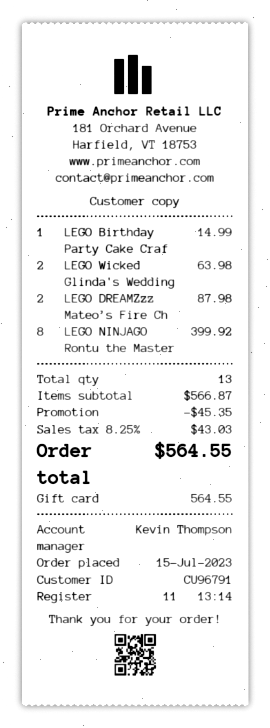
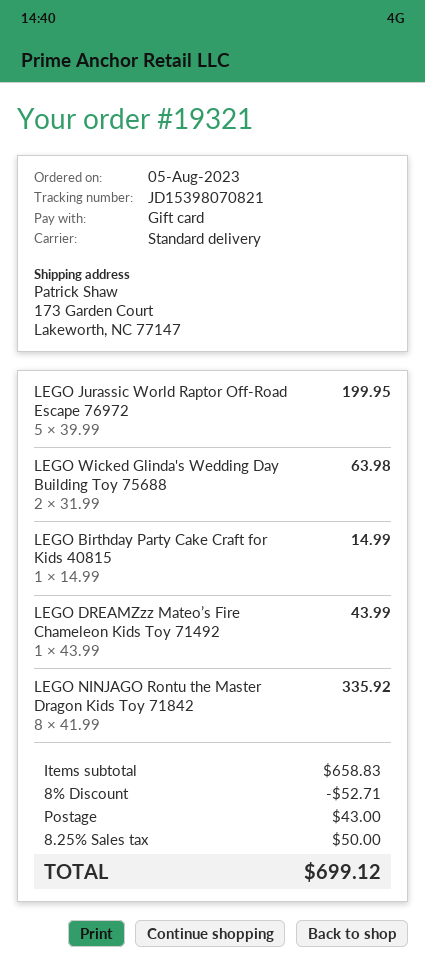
order date: 2023-07-15 -> 2023-08-05
LEGO DREAMZzz Mateo’s Fire Ch: 2 for 87.98 -> 1 for 43.99
LEGO NINJAGO Rontu the Master: 8 for 399.92 -> 8 for 335.92
LEGO Jurassic World Raptor Off-Road Escape 76972: none -> 5 for 199.95
subtotal: 566.87 -> 658.83
discount: 45.35 -> 52.71
shipping: none -> 43.00
tax: 8.25% = 43.03 -> 8.25% = 50.00
total: 564.55 -> 699.12

